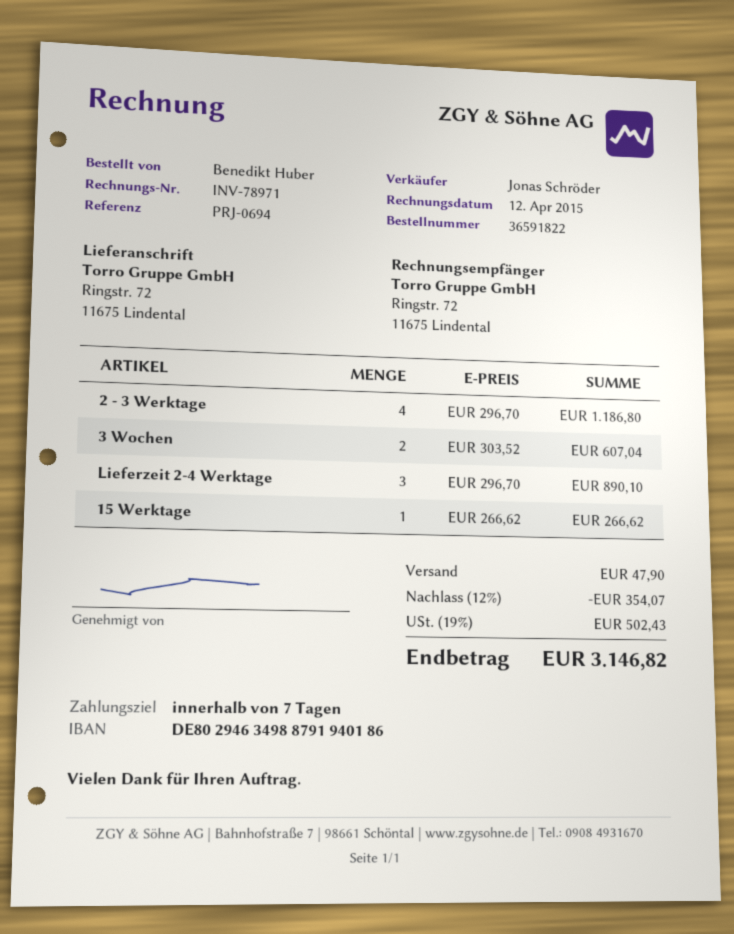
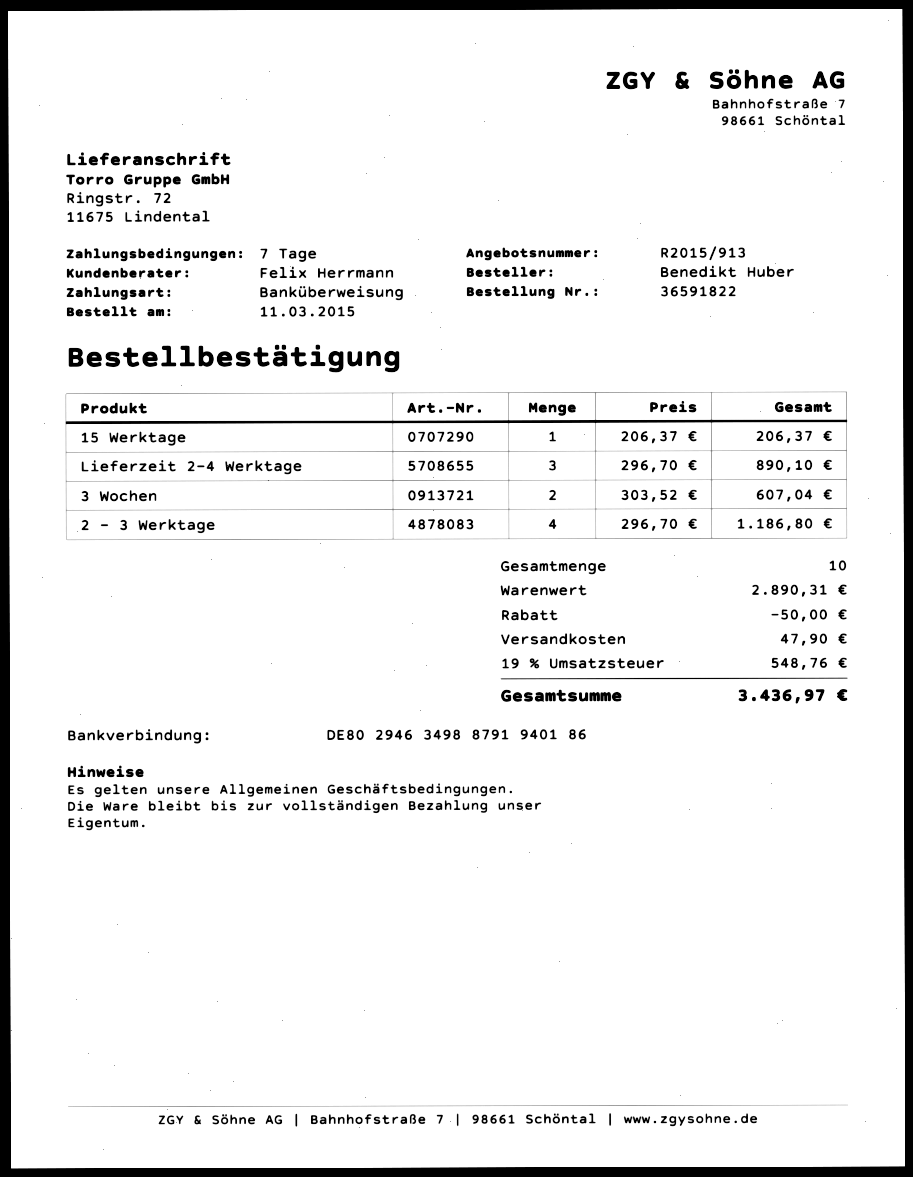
sales rep: Jonas Schröder -> Felix Herrmann
15 Werktage: 1 x 266.62 = 266.62 -> 1 x 206.37 = 206.37
discount: 354.07 -> 50.00
tax: 19% = 502.43 -> 19% = 548.76
total: 3146.82 -> 3436.97

